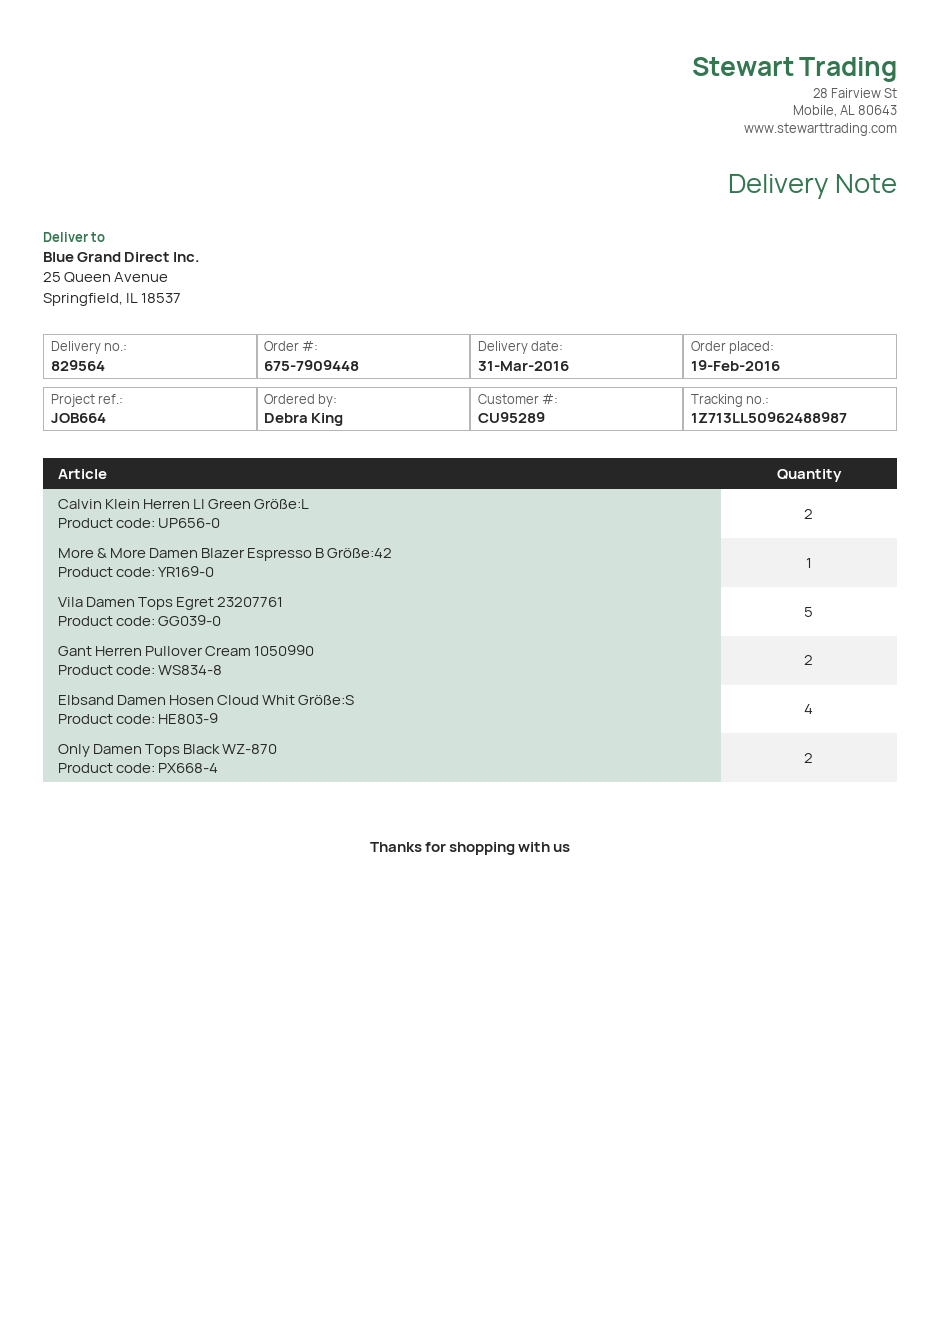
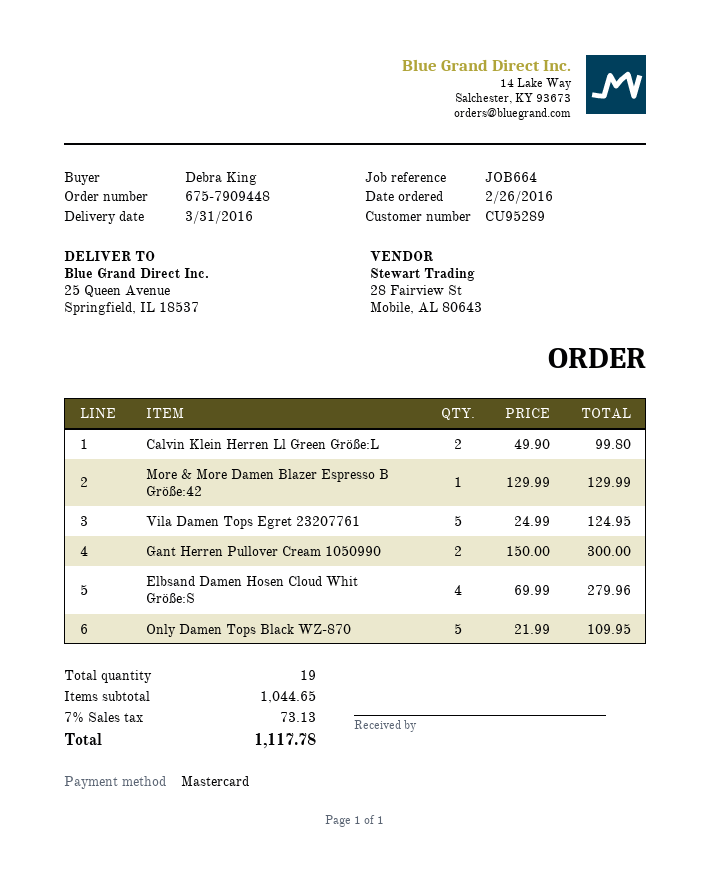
order date: 2016-02-19 -> 2016-02-26
Only Damen Tops Black WZ-870: 2 -> 5

